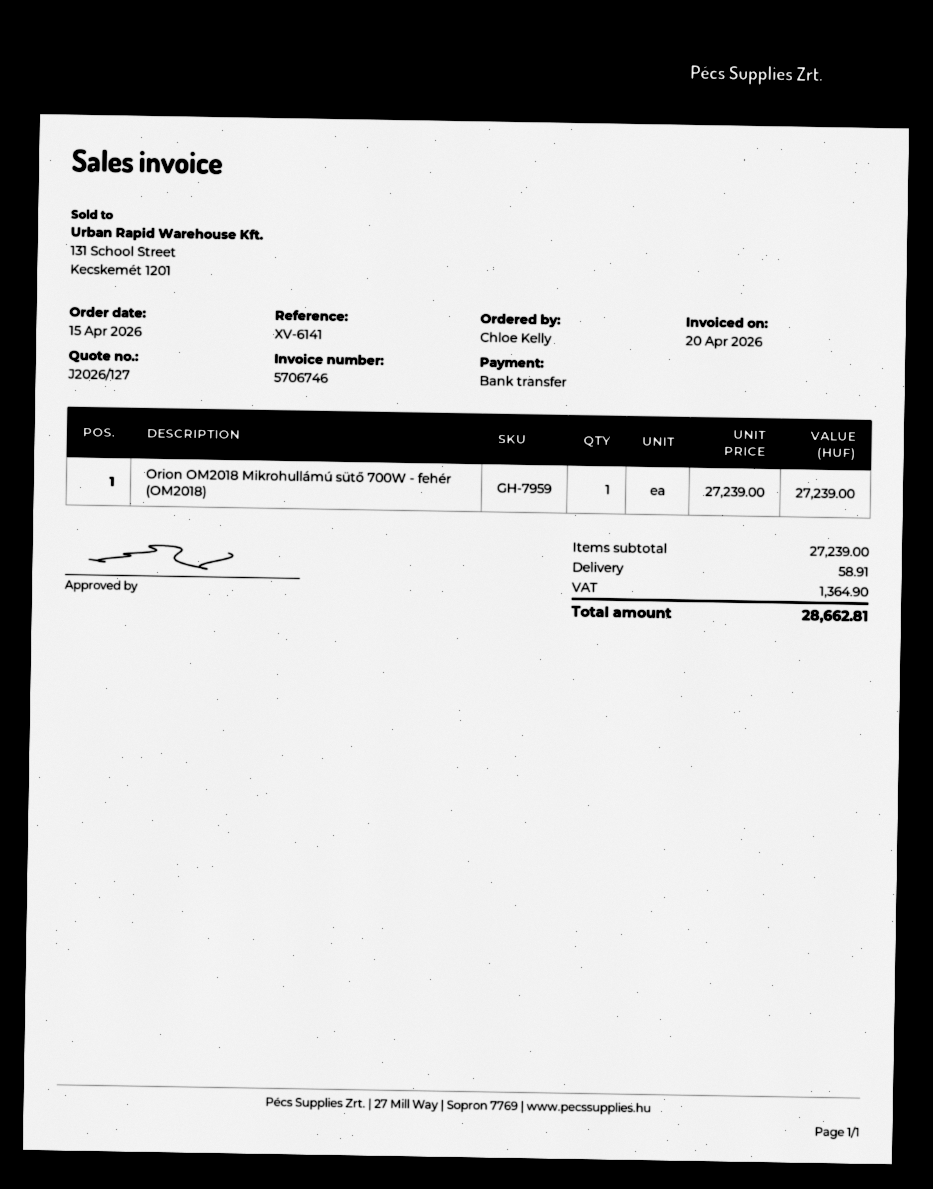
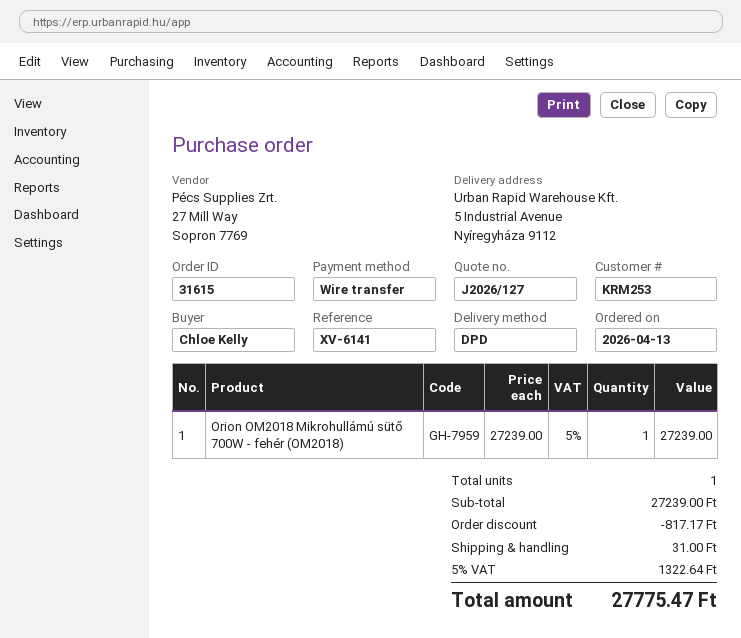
order date: 2026-04-15 -> 2026-04-13
discount: none -> 817.17
shipping: 58.91 -> 31.00
tax: 1364.90 -> 1322.64
total: 28662.81 -> 27775.47

